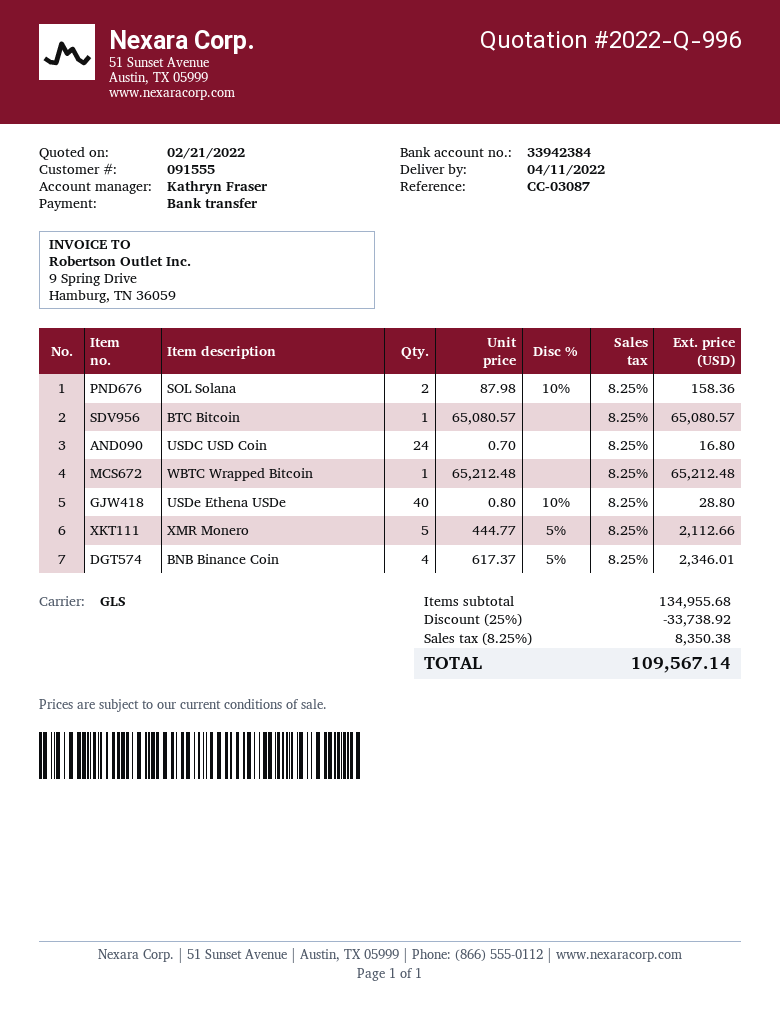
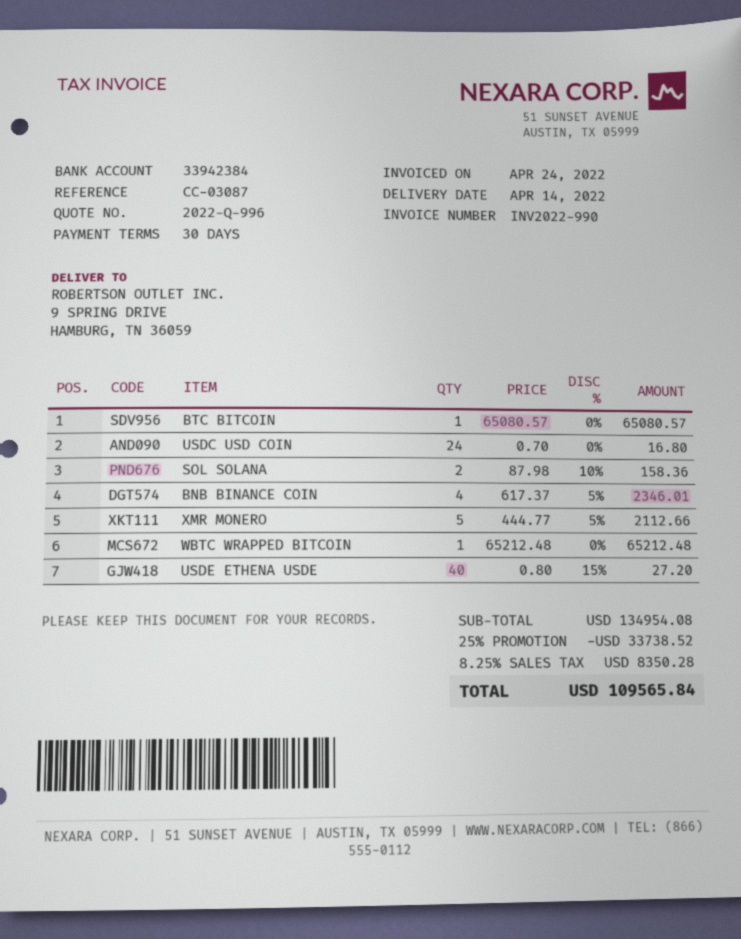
delivery date: 2022-04-11 -> 2022-04-14
USDe Ethena USDe: 40 x 0.80 - 10% = 28.80 -> 40 x 0.80 - 15% = 27.20
subtotal: 134955.68 -> 134954.08
discount: 25% = 33738.92 -> 25% = 33738.52
tax: 8.25% = 8350.38 -> 8.25% = 8350.28
total: 109567.14 -> 109565.84

